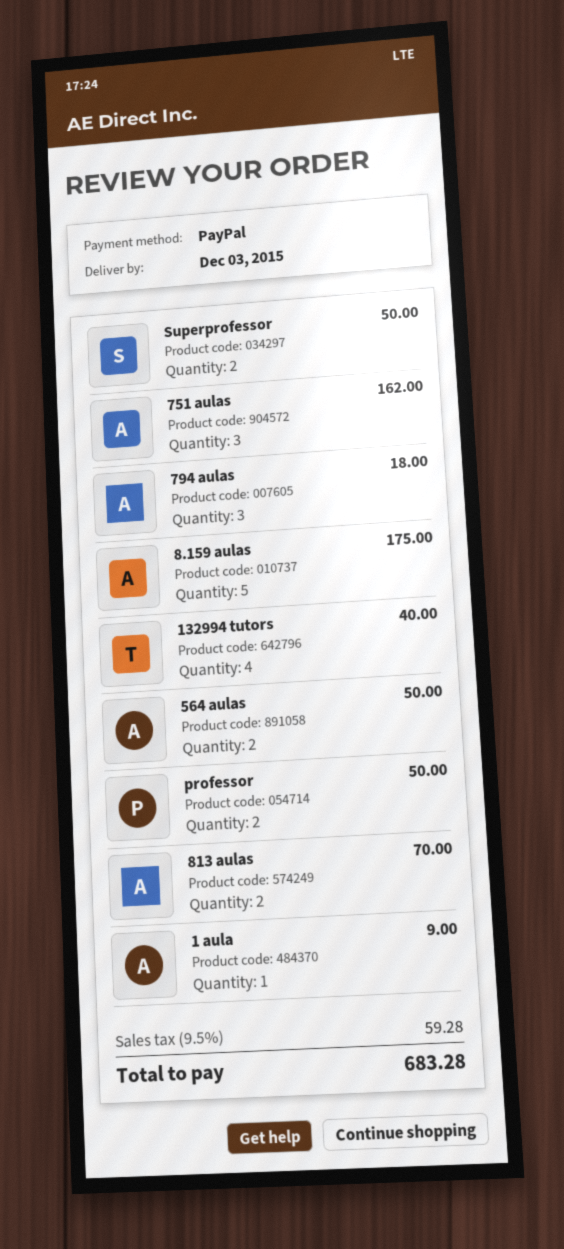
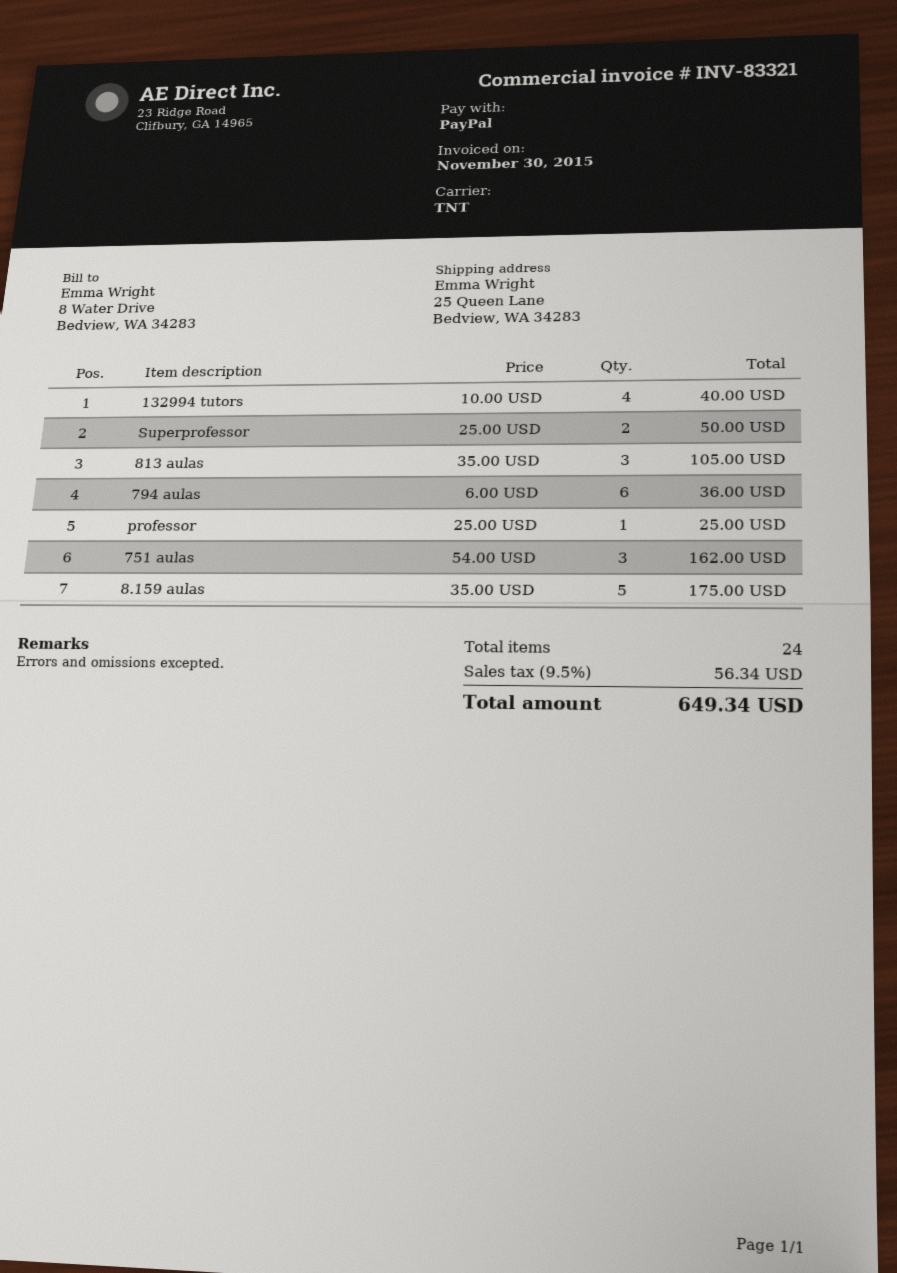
794 aulas: 3 for 18.00 -> 6 for 36.00
564 aulas: 2 for 50.00 -> none
professor: 2 for 50.00 -> 1 for 25.00
813 aulas: 2 for 70.00 -> 3 for 105.00
1 aula: 1 for 9.00 -> none
tax: 9.5% = 59.28 -> 9.5% = 56.34
total: 683.28 -> 649.34

